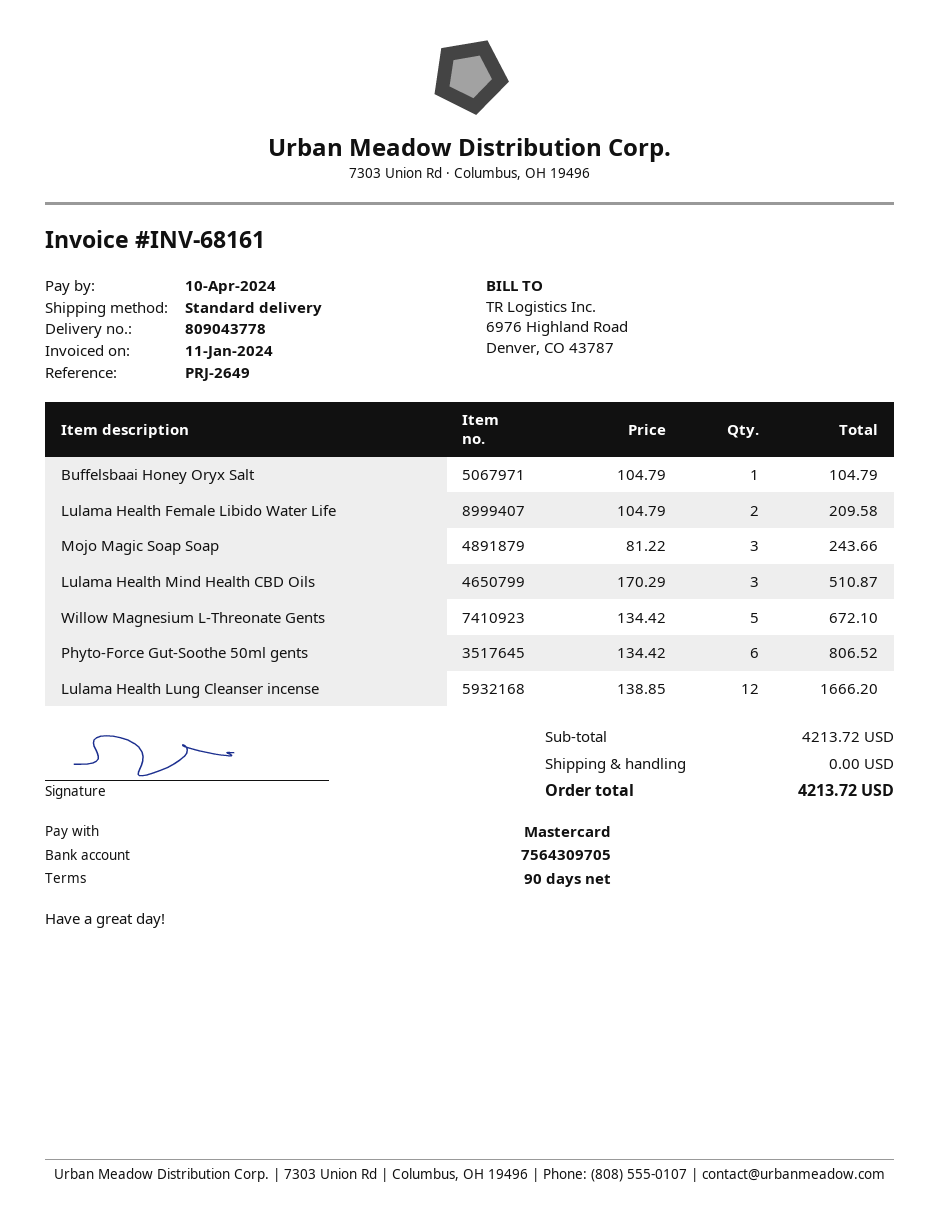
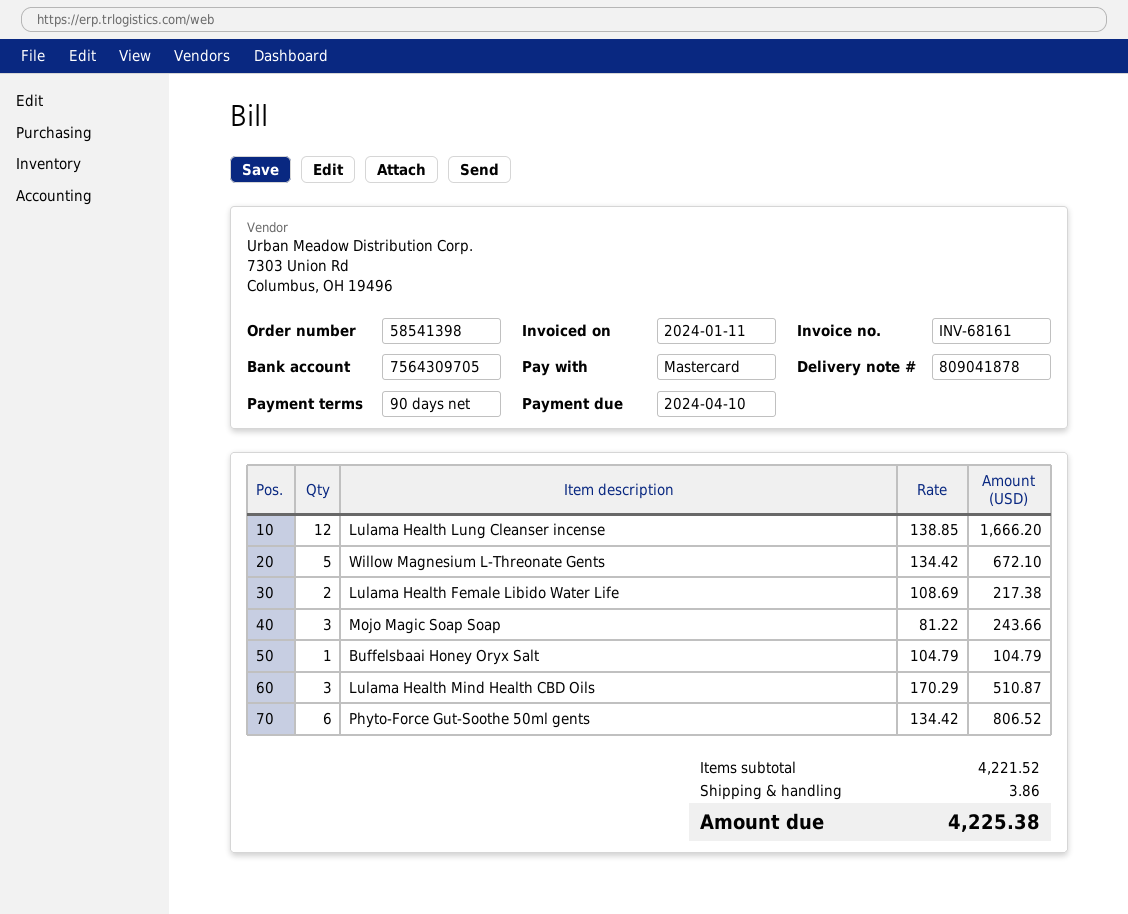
delivery note number: 809043778 -> 809041878
Lulama Health Female Libido Water Life: 2 x 104.79 = 209.58 -> 2 x 108.69 = 217.38
subtotal: 4213.72 -> 4221.52
shipping: 0.00 -> 3.86
total: 4213.72 -> 4225.38

